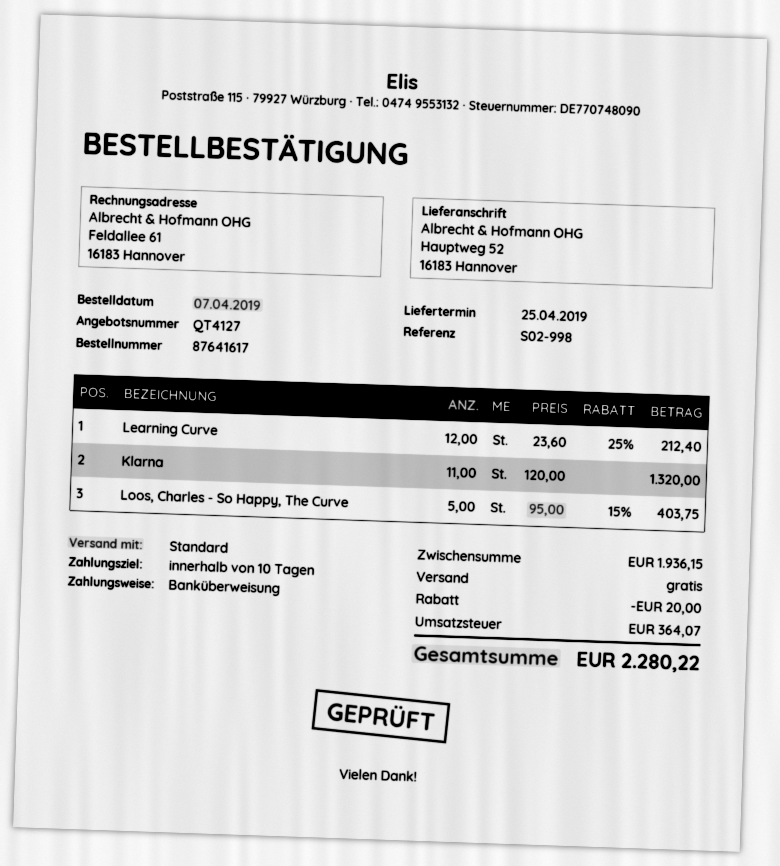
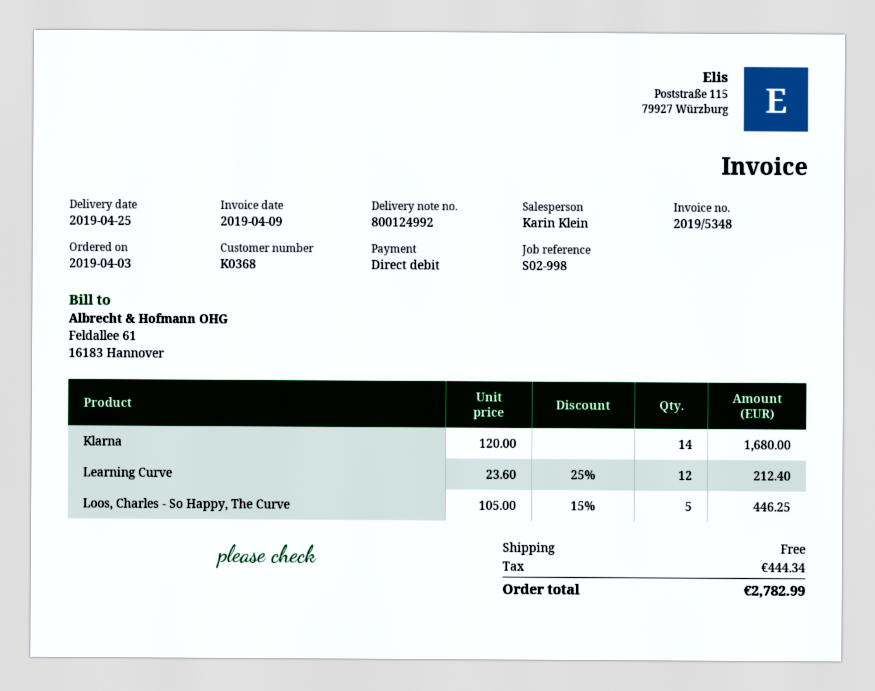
order date: 2019-04-07 -> 2019-04-03
payment method: bank transfer -> direct debit
Klarna: 11 x 120.00 = 1320.00 -> 14 x 120.00 = 1680.00
Loos, Charles - So Happy, The Curve: 5 x 95.00 - 15% = 403.75 -> 5 x 105.00 - 15% = 446.25
discount: 20.00 -> none
tax: 364.07 -> 444.34
total: 2280.22 -> 2782.99

